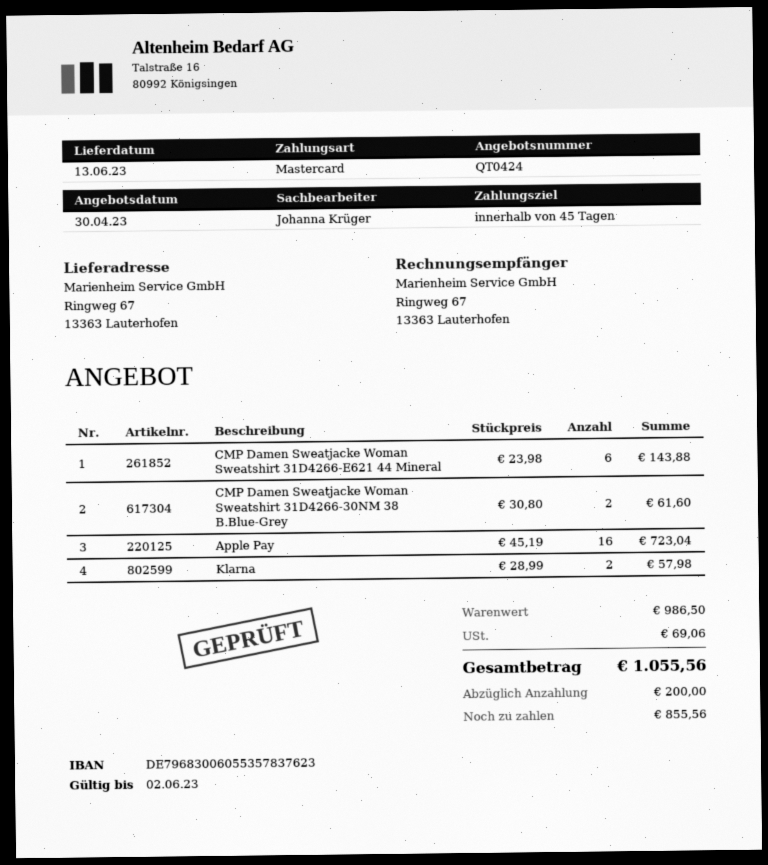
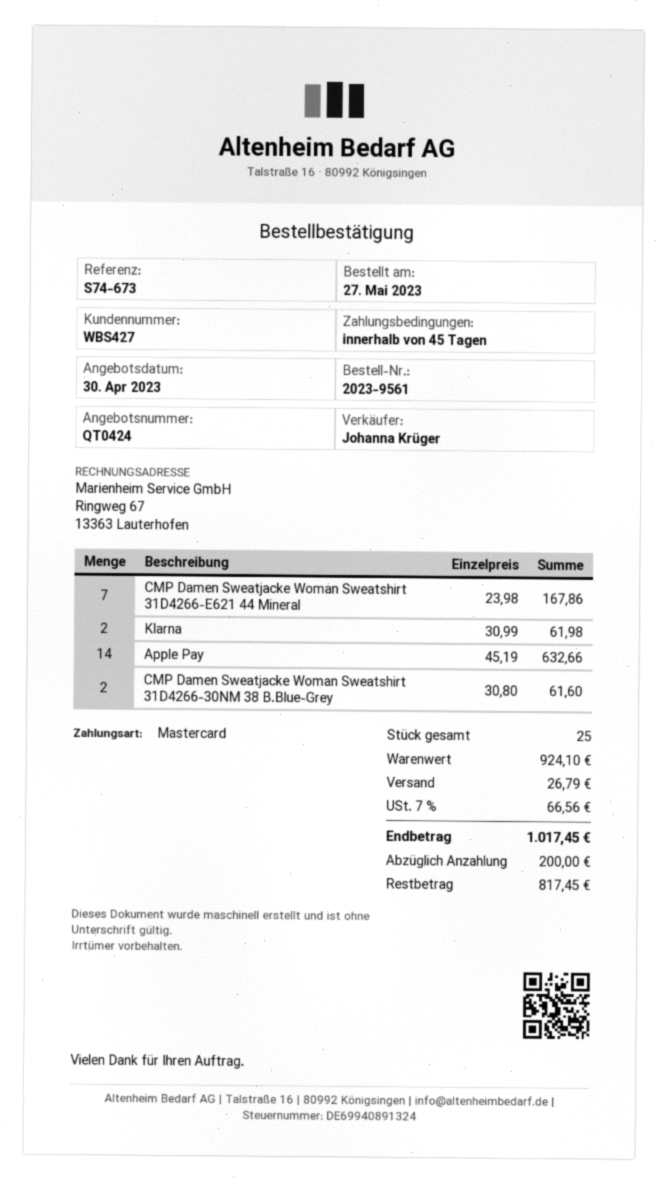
CMP Damen Sweatjacke Woman Sweatshirt 31D4266-E621 44 Mineral: 6 x 23.98 = 143.88 -> 7 x 23.98 = 167.86
Apple Pay: 16 x 45.19 = 723.04 -> 14 x 45.19 = 632.66
Klarna: 2 x 28.99 = 57.98 -> 2 x 30.99 = 61.98
subtotal: 986.50 -> 924.10
shipping: none -> 26.79
tax: 69.06 -> 66.56
total: 1055.56 -> 1017.45
balance: 855.56 -> 817.45

